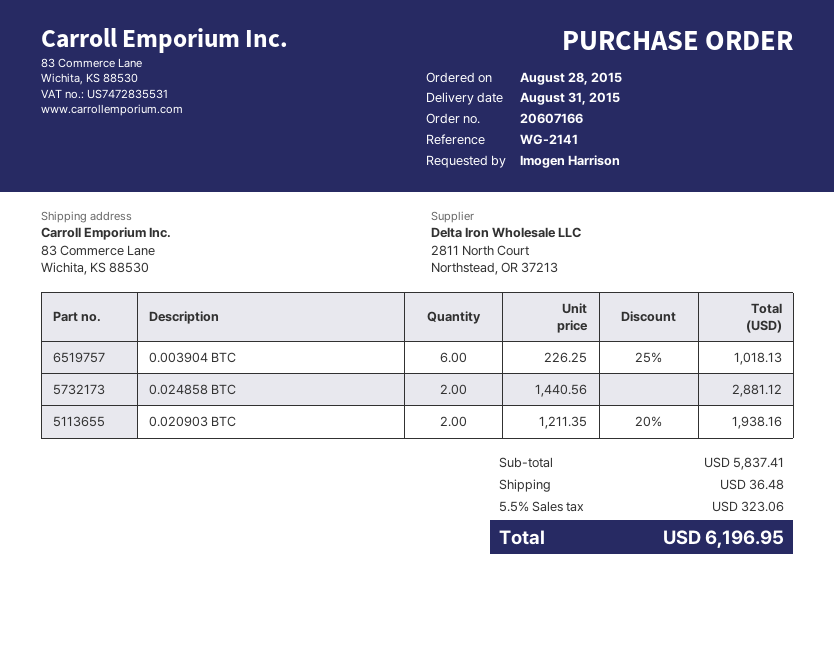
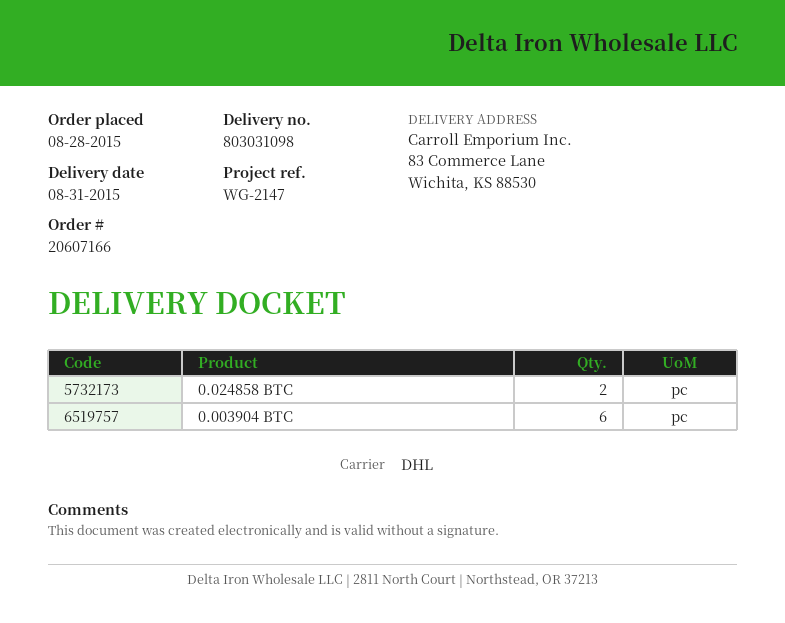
reference: WG-2141 -> WG-2147
0.020903 BTC: 2 -> none

